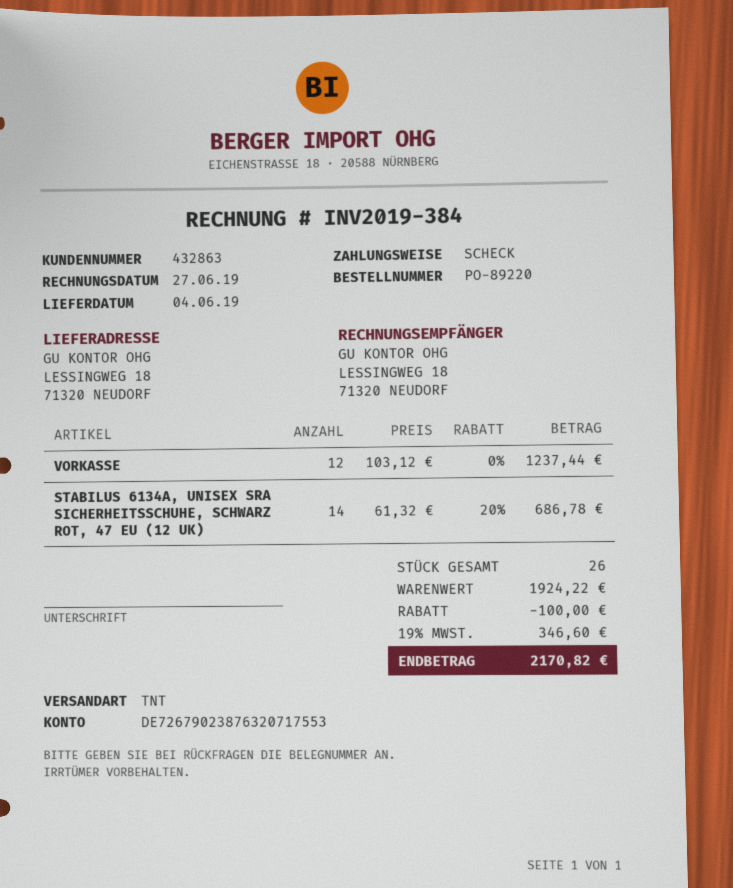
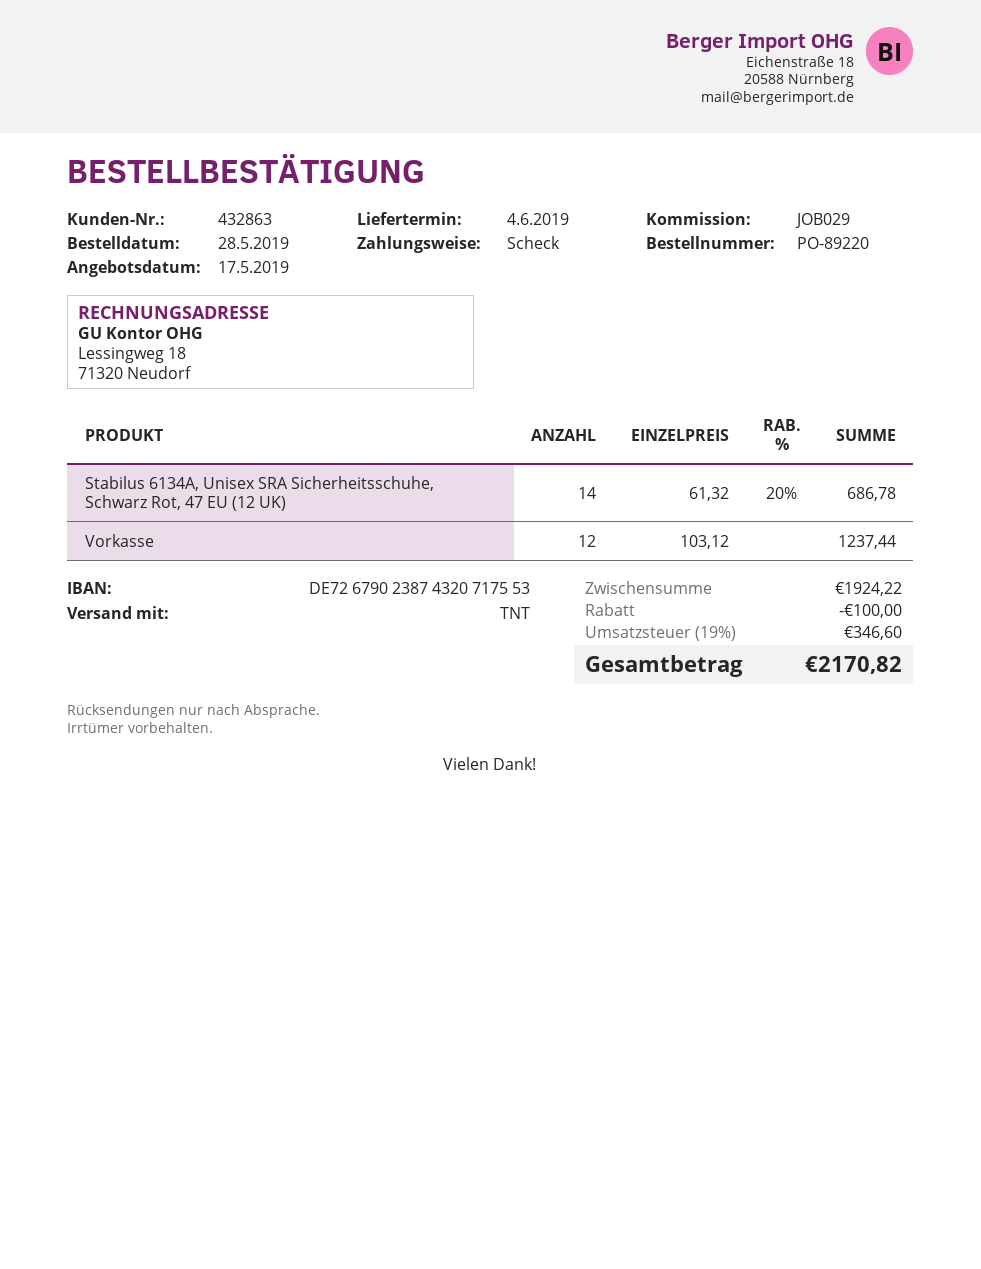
bank account: DE72679023876320717553 -> DE72679023874320717553

